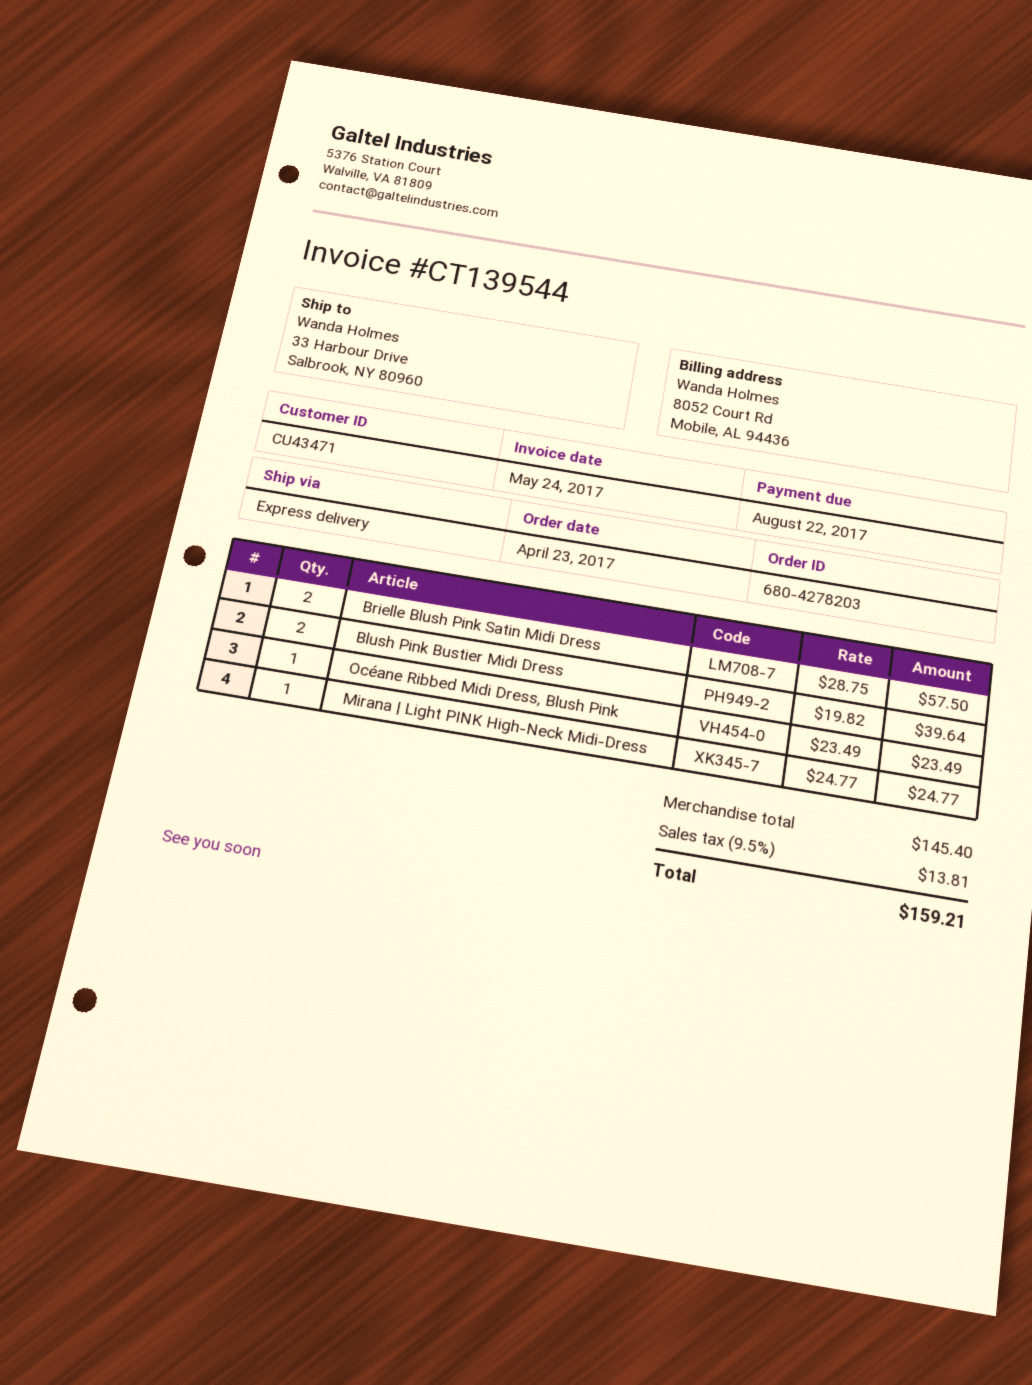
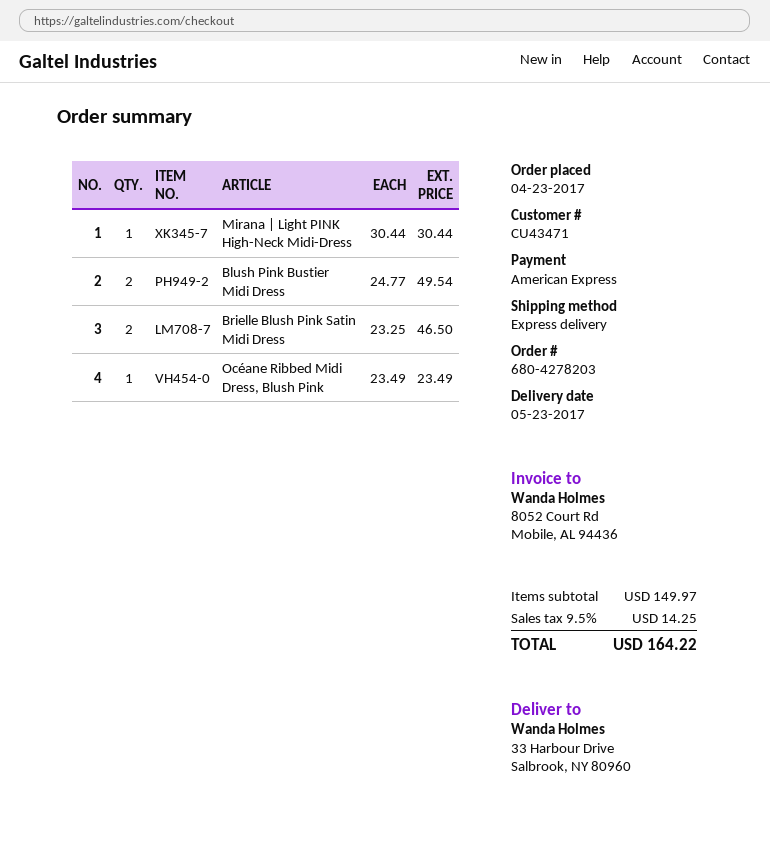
Brielle Blush Pink Satin Midi Dress: 2 x 28.75 = 57.50 -> 2 x 23.25 = 46.50
Blush Pink Bustier Midi Dress: 2 x 19.82 = 39.64 -> 2 x 24.77 = 49.54
Mirana | Light PINK High-Neck Midi-Dress: 1 x 24.77 = 24.77 -> 1 x 30.44 = 30.44
subtotal: 145.40 -> 149.97
tax: 9.5% = 13.81 -> 9.5% = 14.25
total: 159.21 -> 164.22

